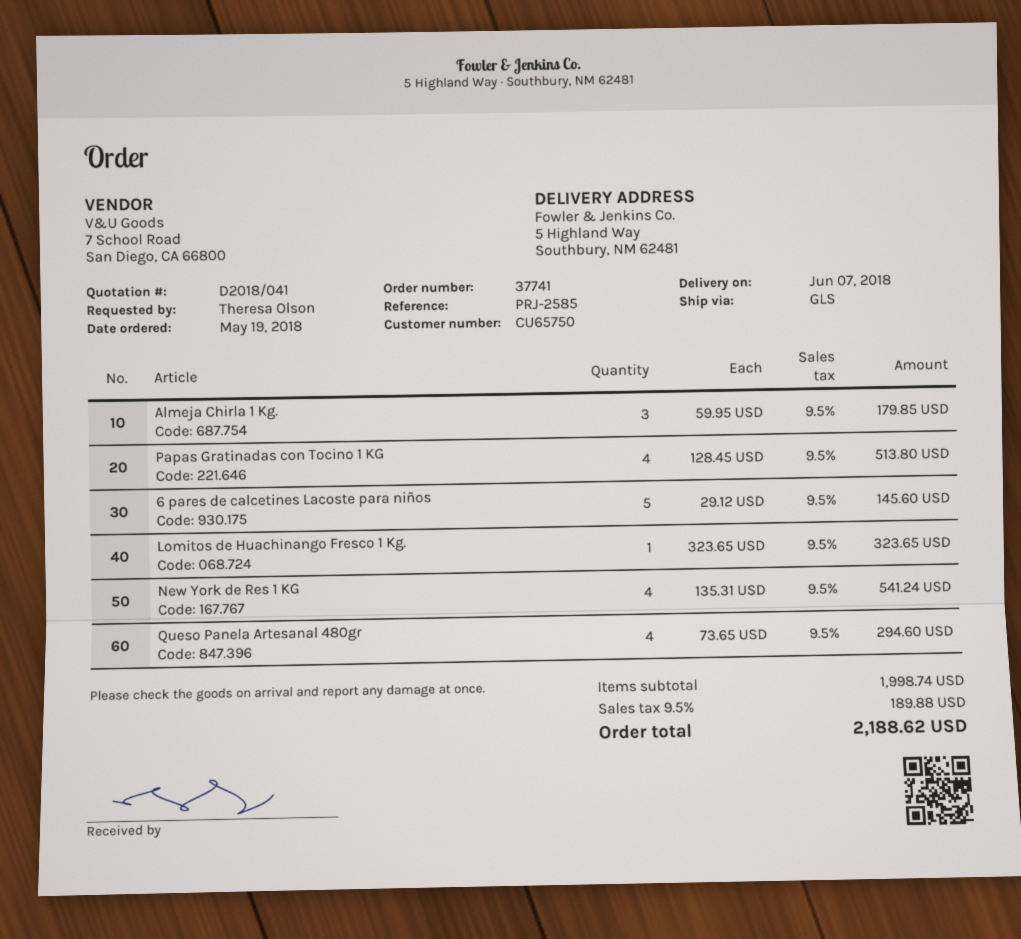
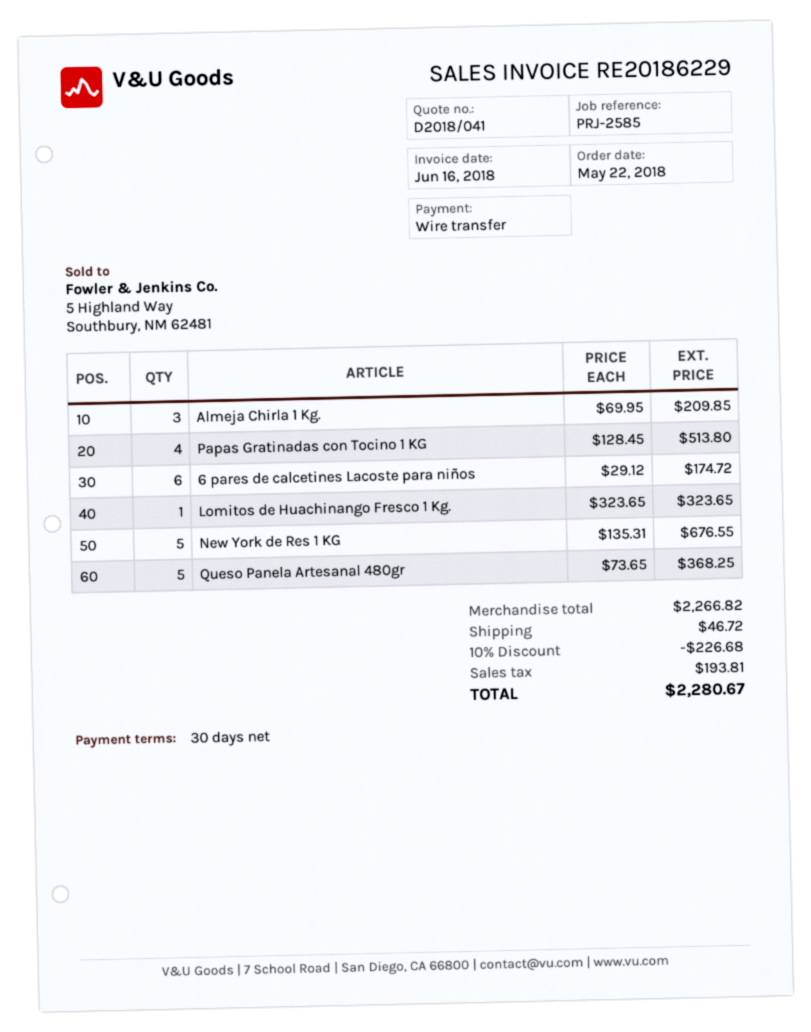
order date: 2018-05-19 -> 2018-05-22
Almeja Chirla 1 Kg.: 3 x 59.95 = 179.85 -> 3 x 69.95 = 209.85
6 pares de calcetines Lacoste para niños: 5 x 29.12 = 145.60 -> 6 x 29.12 = 174.72
New York de Res 1 KG: 4 x 135.31 = 541.24 -> 5 x 135.31 = 676.55
Queso Panela Artesanal 480gr: 4 x 73.65 = 294.60 -> 5 x 73.65 = 368.25
subtotal: 1998.74 -> 2266.82
discount: none -> 10% = 226.68
shipping: none -> 46.72
tax: 189.88 -> 193.81
total: 2188.62 -> 2280.67

